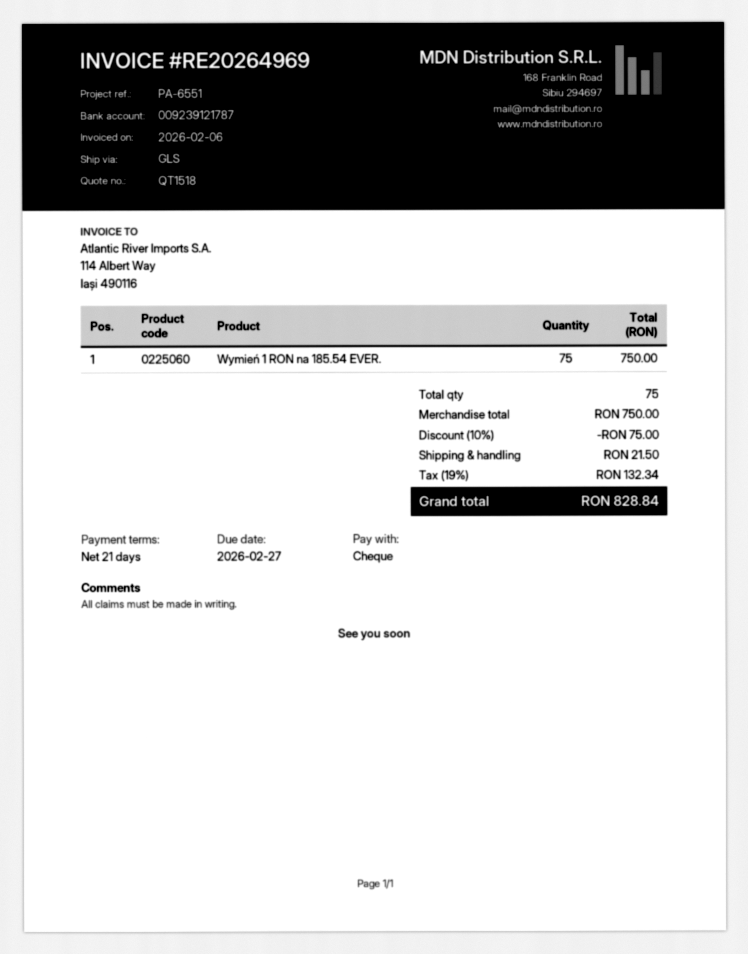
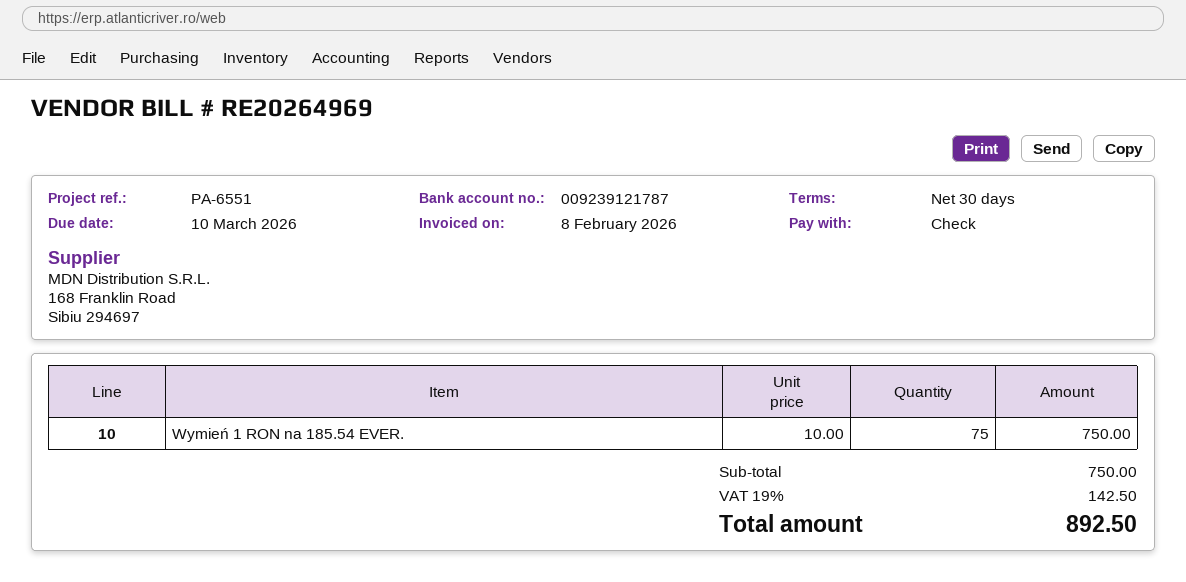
invoice date: 2026-02-06 -> 2026-02-08
payment terms: 21 days -> 30 days
due date: 2026-02-27 -> 2026-03-10
discount: 10% = 75.00 -> none
shipping: 21.50 -> none
tax: 19% = 132.34 -> 19% = 142.50
total: 828.84 -> 892.50

